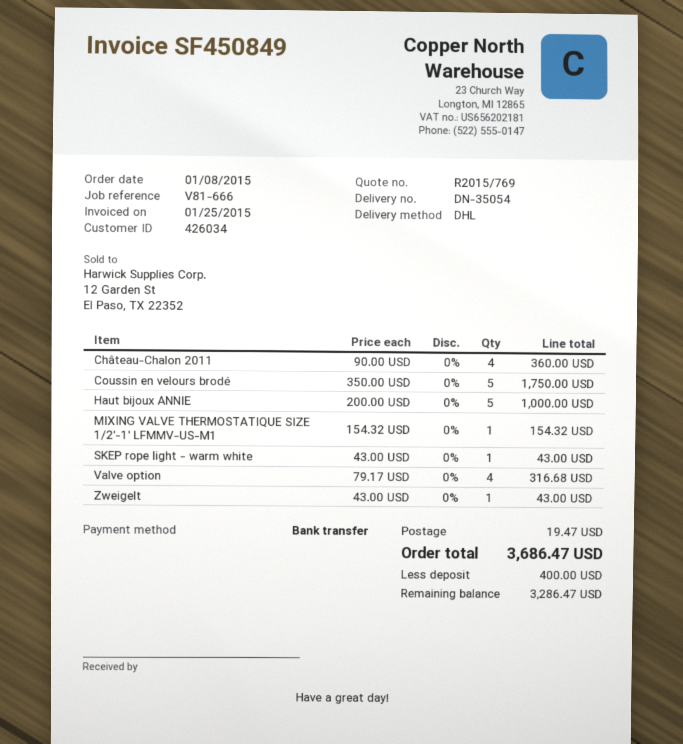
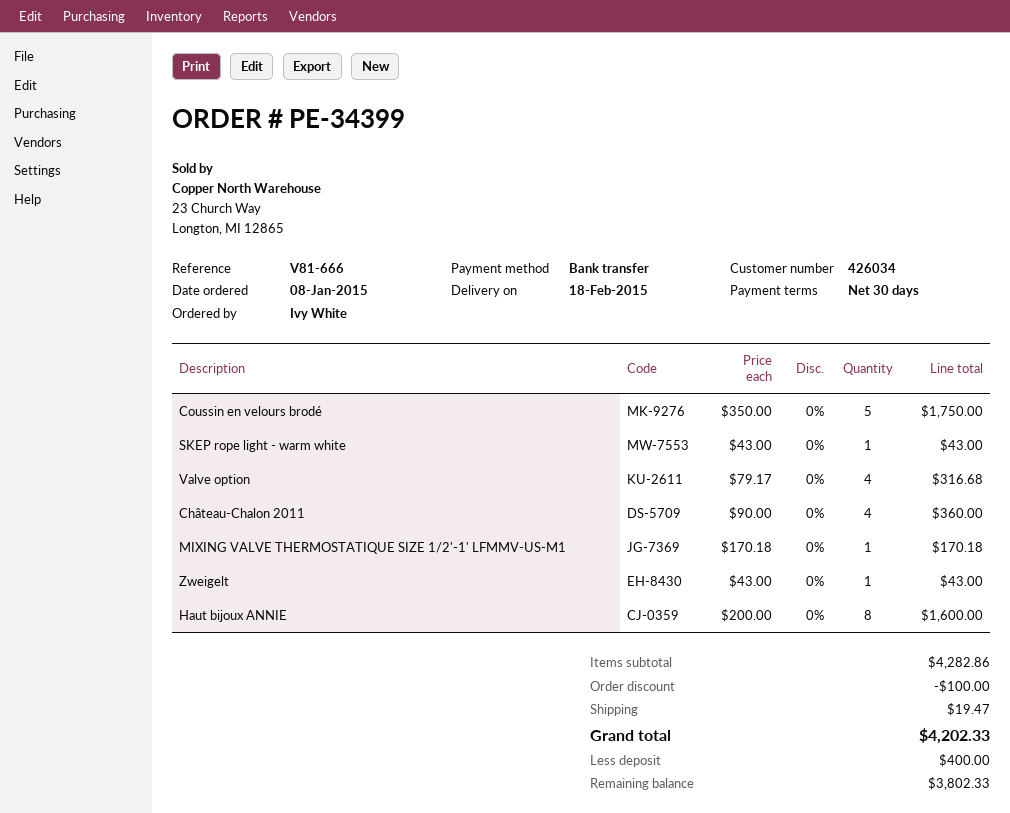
Haut bijoux ANNIE: 5 x 200.00 = 1000.00 -> 8 x 200.00 = 1600.00
MIXING VALVE THERMOSTATIQUE SIZE 1/2'-1' LFMMV-US-M1: 1 x 154.32 = 154.32 -> 1 x 170.18 = 170.18
discount: none -> 100.00
total: 3686.47 -> 4202.33
balance: 3286.47 -> 3802.33

